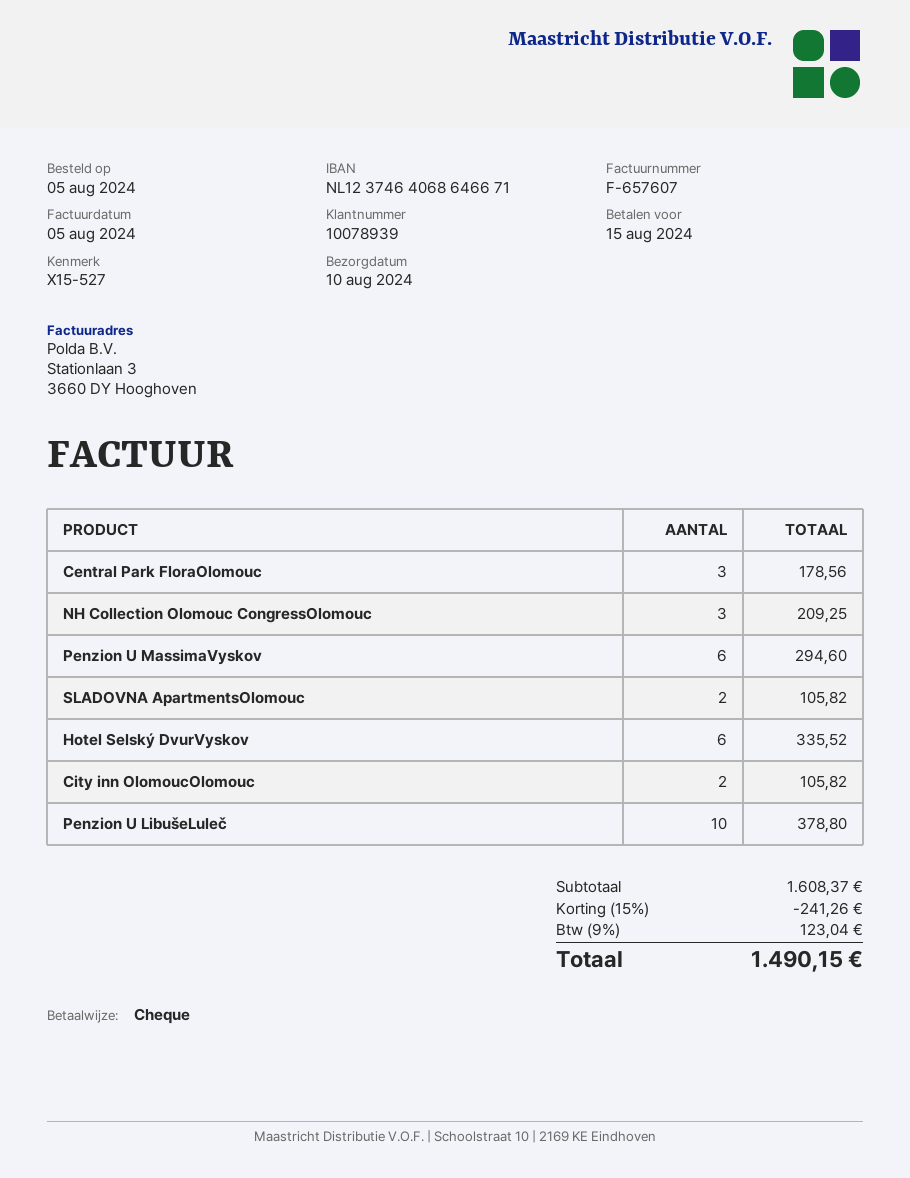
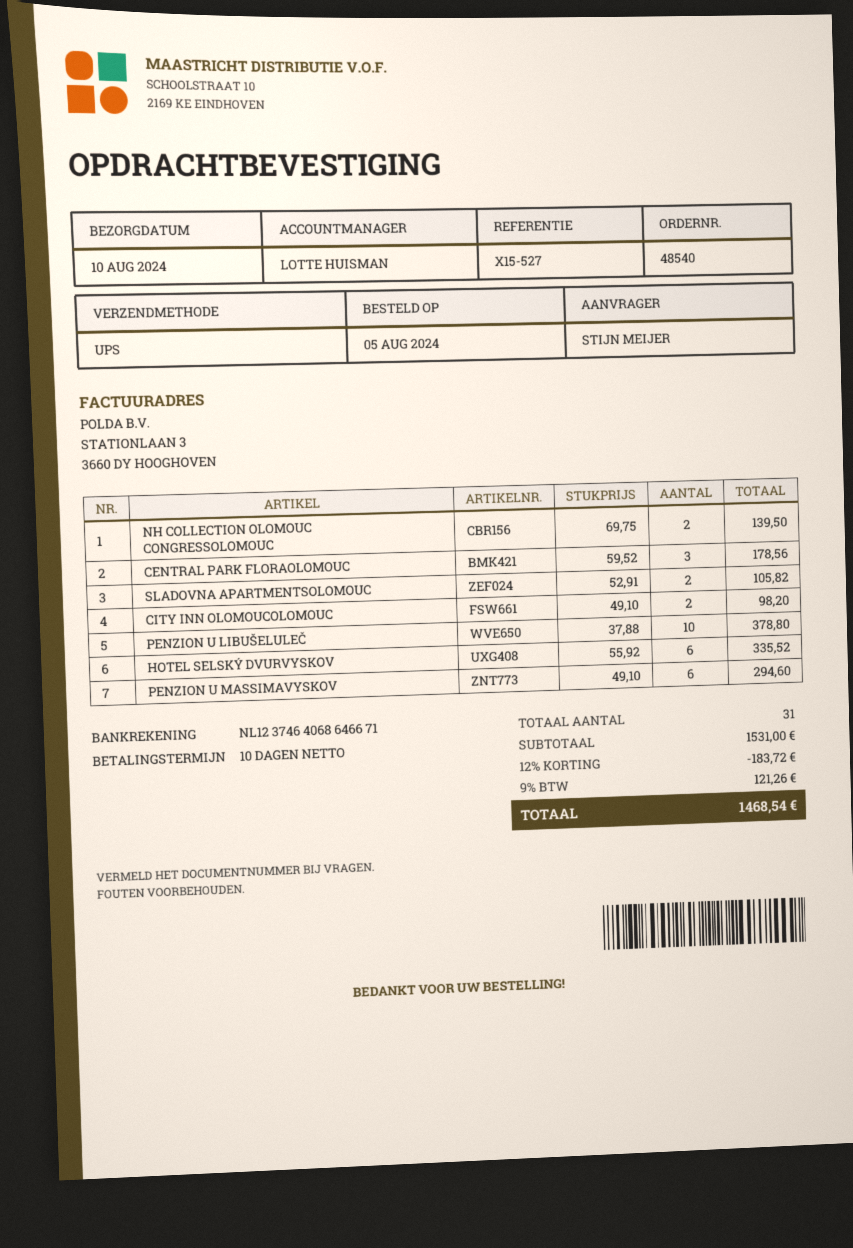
NH Collection Olomouc CongressOlomouc: 3 for 209.25 -> 2 for 139.50
City inn OlomoucOlomouc: 2 for 105.82 -> 2 for 98.20
subtotal: 1608.37 -> 1531.00
discount: 15% = 241.26 -> 12% = 183.72
tax: 9% = 123.04 -> 9% = 121.26
total: 1490.15 -> 1468.54

